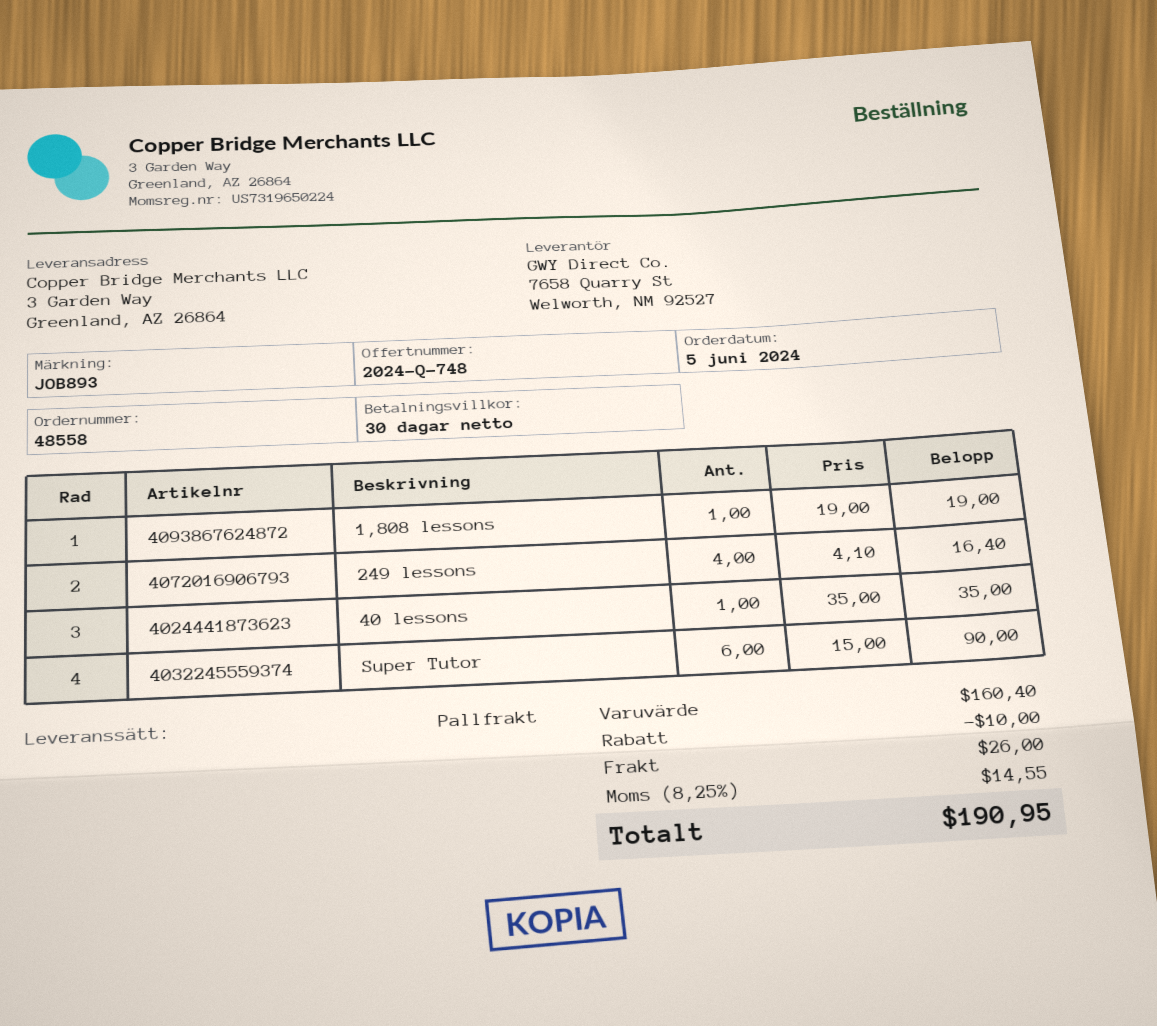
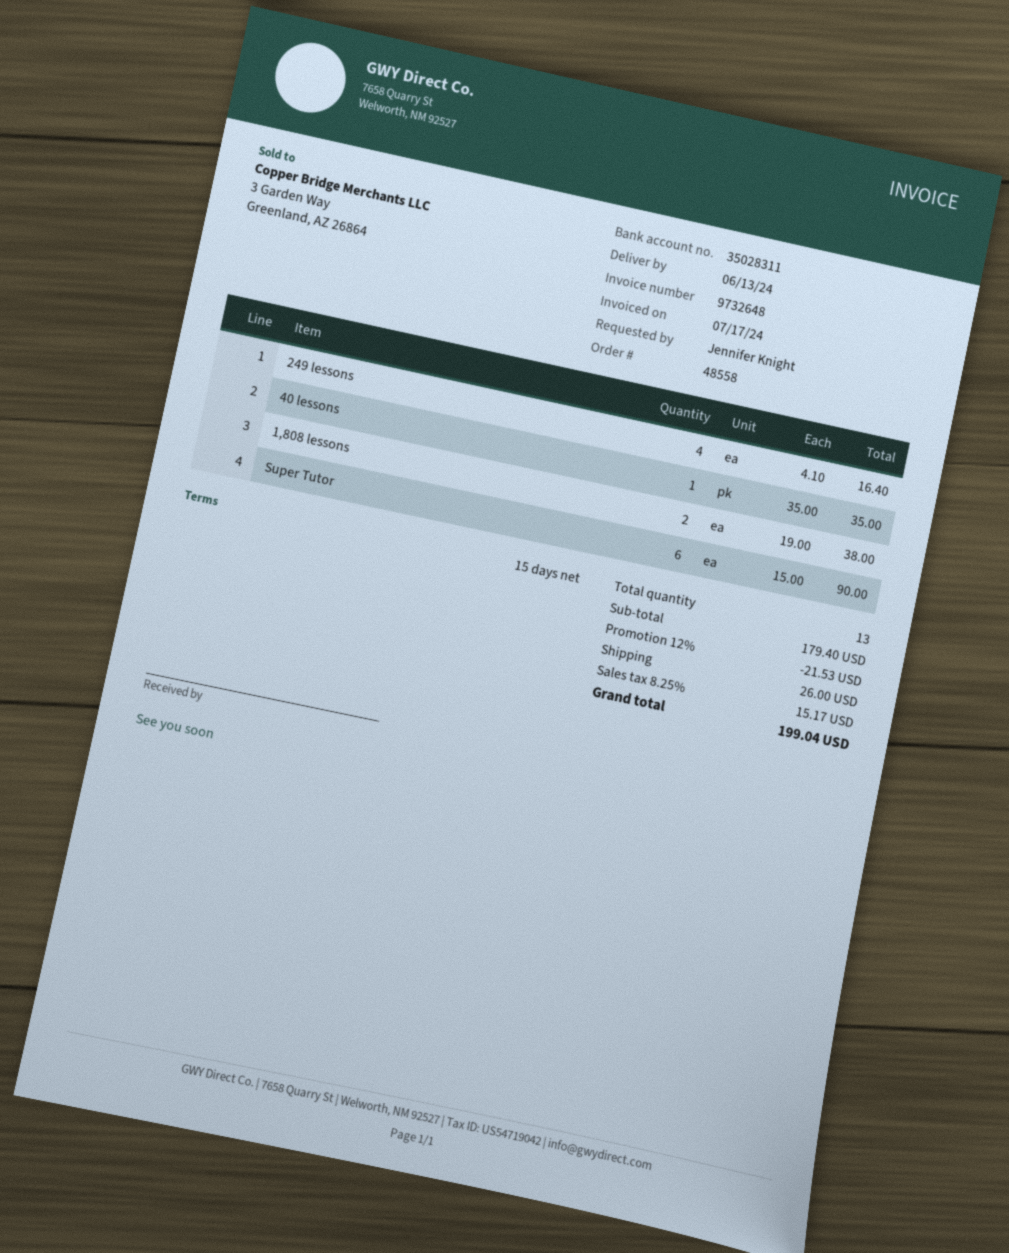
payment terms: 30 days -> 15 days
1,808 lessons: 1 x 19.00 = 19.00 -> 2 x 19.00 = 38.00
subtotal: 160.40 -> 179.40
discount: 10.00 -> 21.53
tax: 8.25% = 14.55 -> 8.25% = 15.17
total: 190.95 -> 199.04

